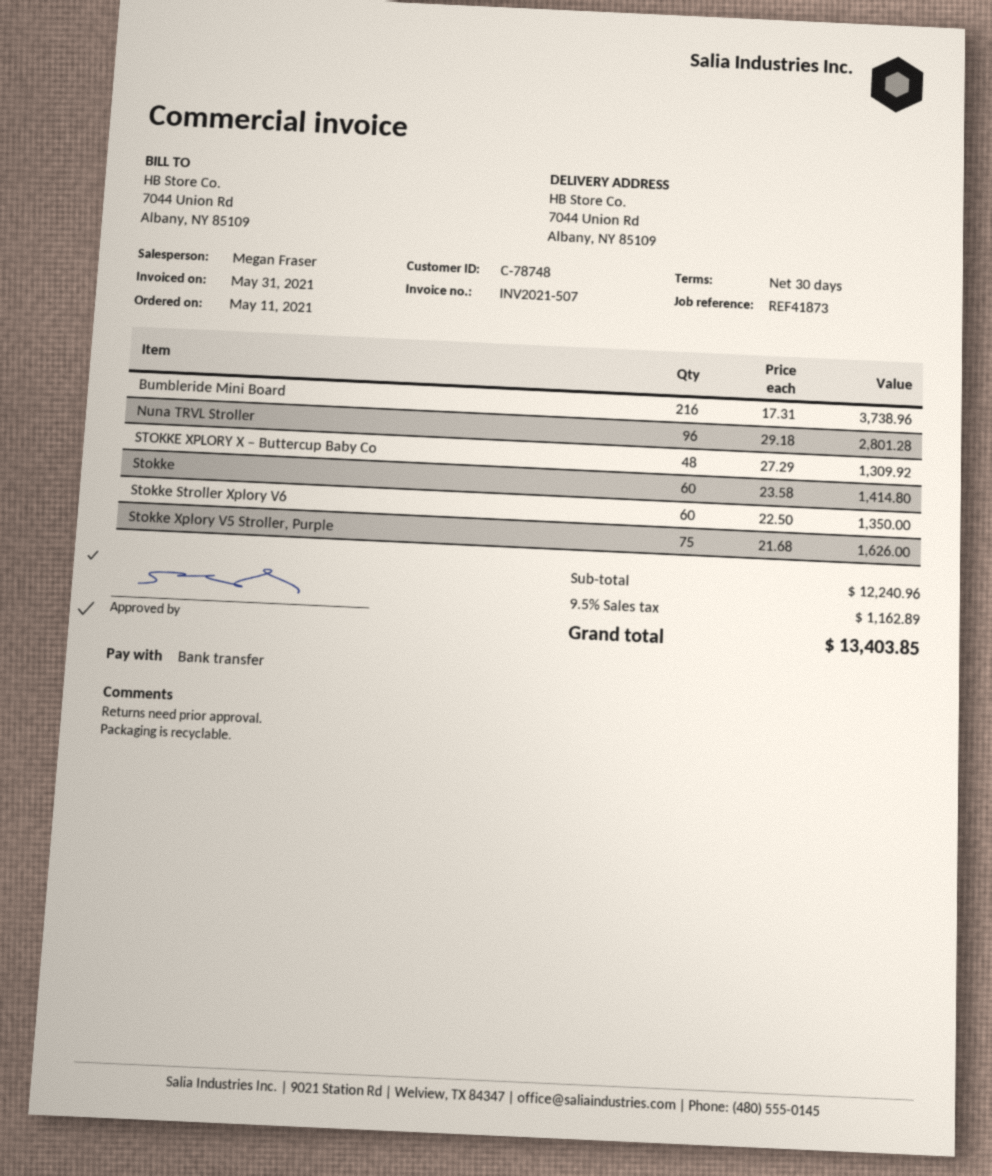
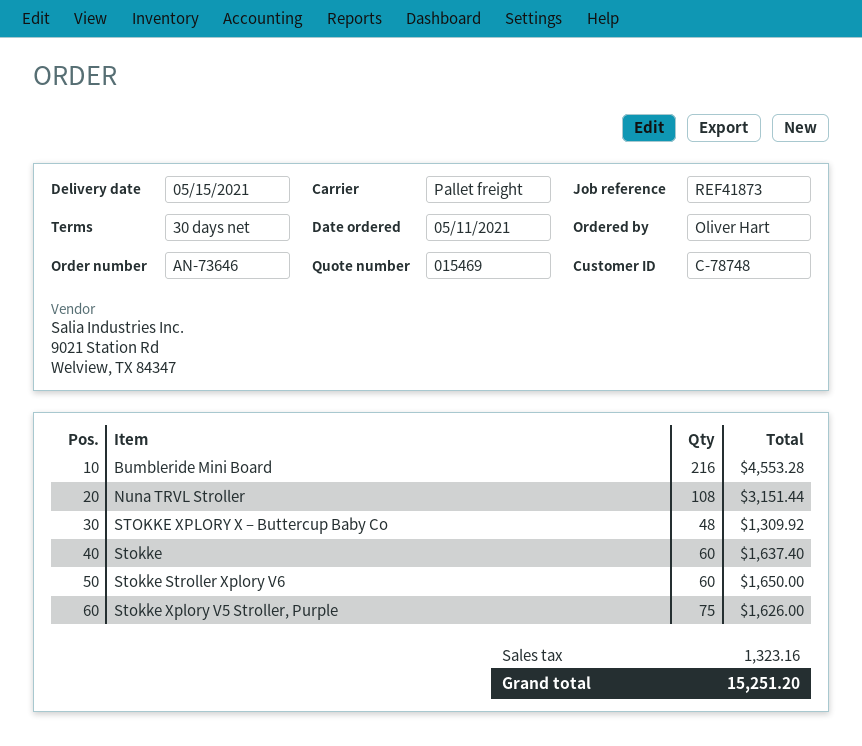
Bumbleride Mini Board: 216 for 3738.96 -> 216 for 4553.28
Nuna TRVL Stroller: 96 for 2801.28 -> 108 for 3151.44
Stokke: 60 for 1414.80 -> 60 for 1637.40
Stokke Stroller Xplory V6: 60 for 1350.00 -> 60 for 1650.00
tax: 1162.89 -> 1323.16
total: 13403.85 -> 15251.20

